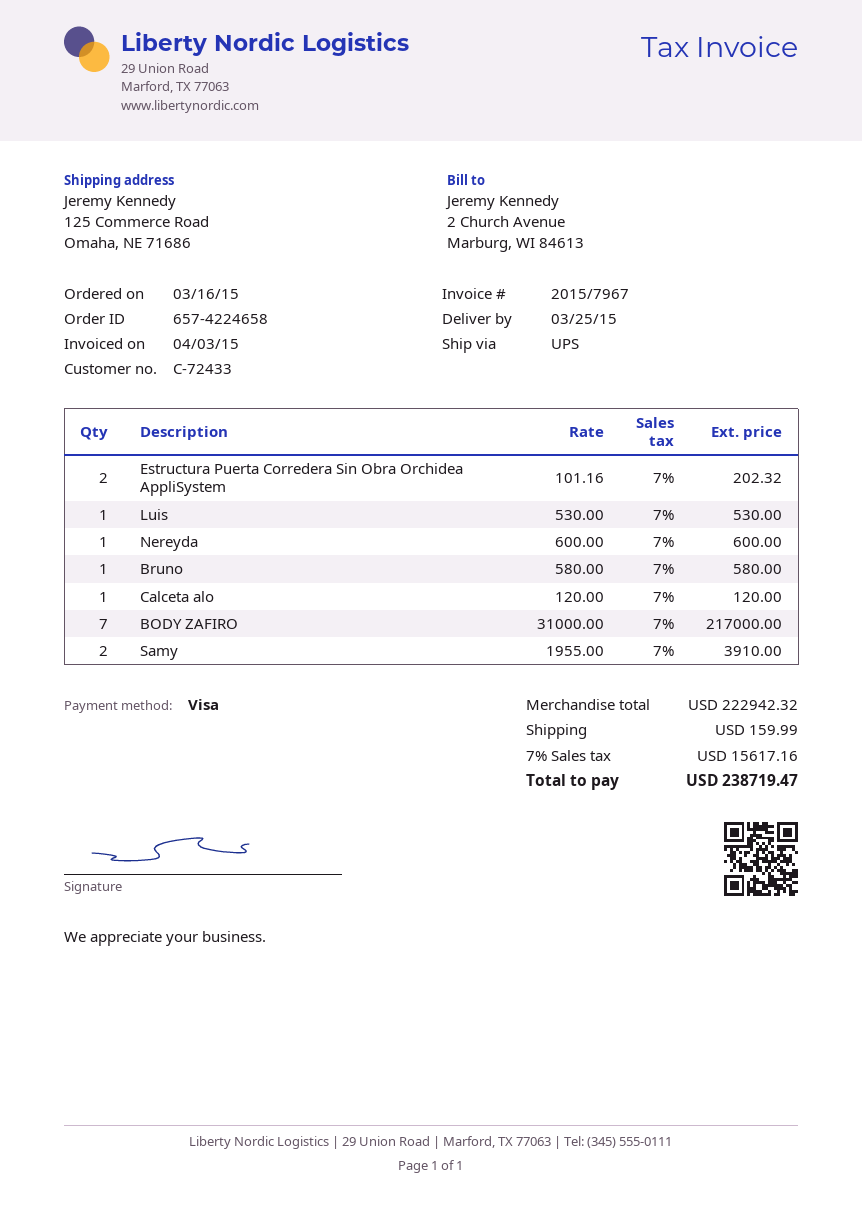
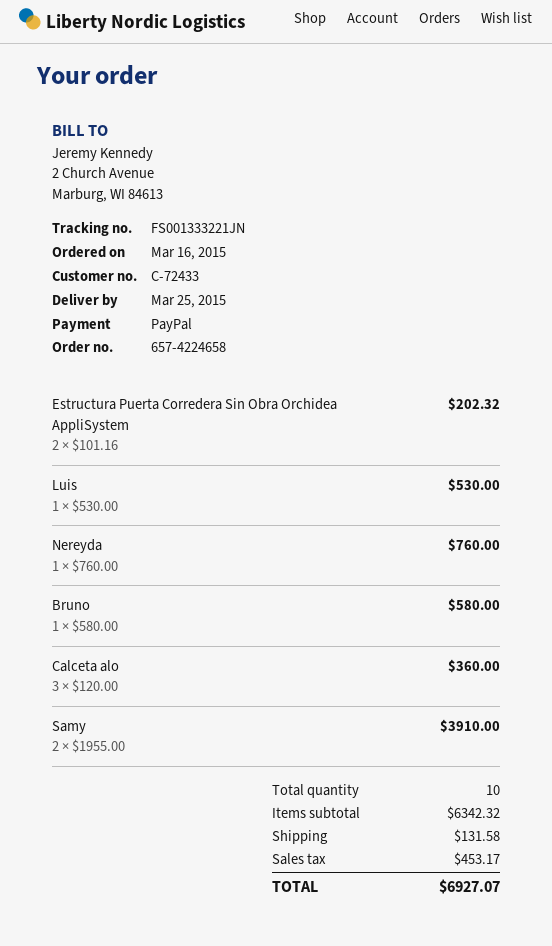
payment method: Visa -> PayPal
Nereyda: 1 x 600.00 = 600.00 -> 1 x 760.00 = 760.00
Calceta alo: 1 x 120.00 = 120.00 -> 3 x 120.00 = 360.00
BODY ZAFIRO: 7 x 31000.00 = 217000.00 -> none
subtotal: 222942.32 -> 6342.32
shipping: 159.99 -> 131.58
tax: 15617.16 -> 453.17
total: 238719.47 -> 6927.07

